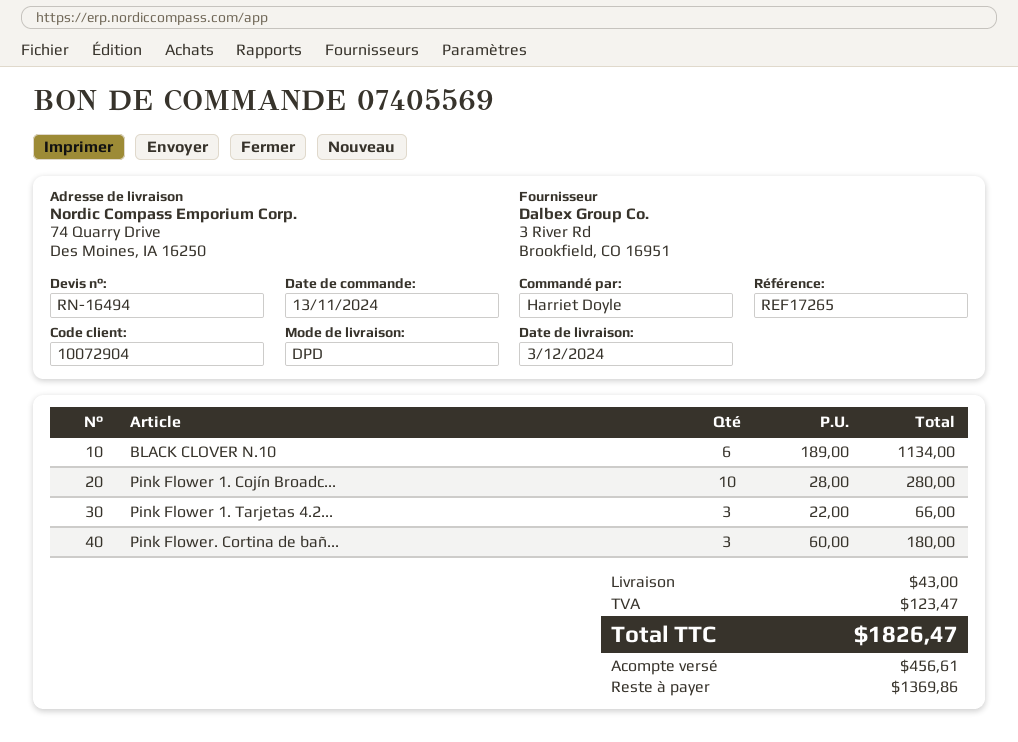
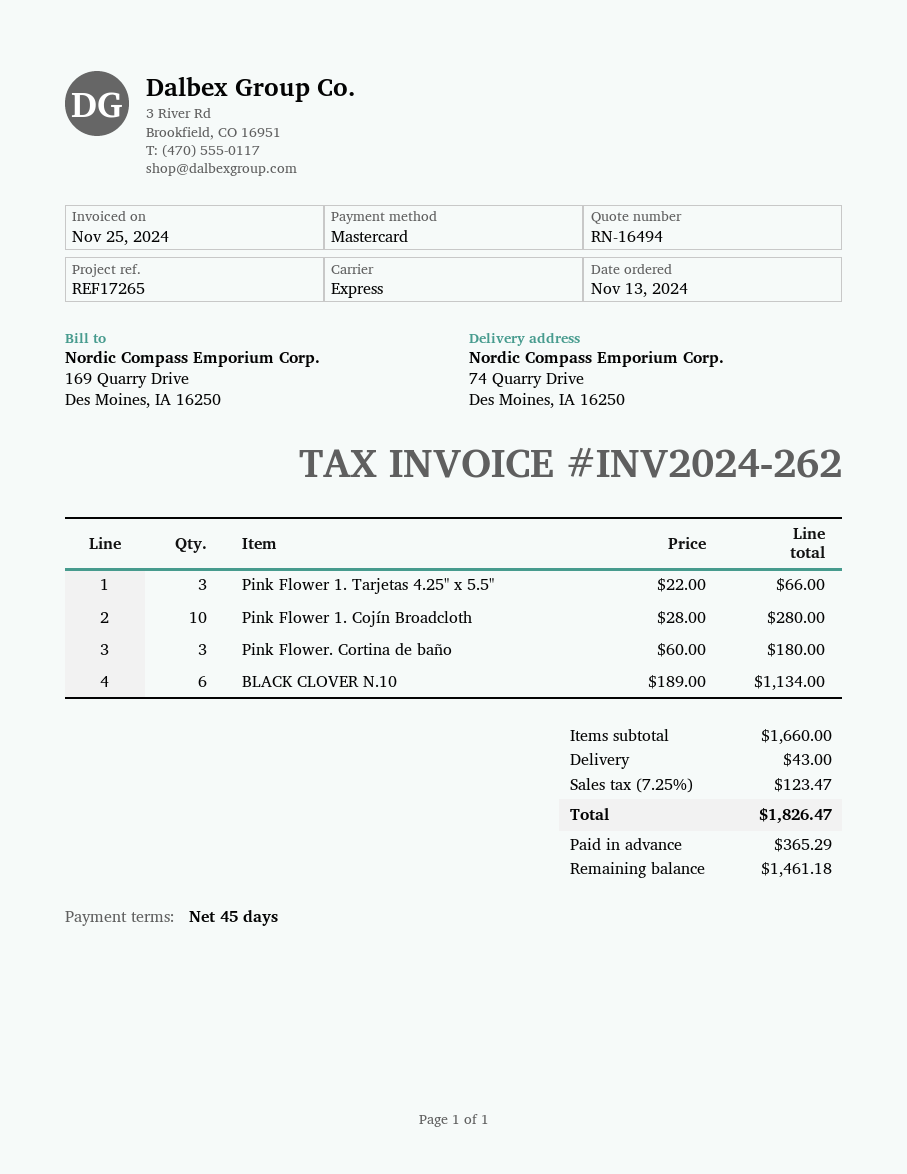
shipping method: DPD -> express
deposit: 456.61 -> 365.29
balance: 1369.86 -> 1461.18

